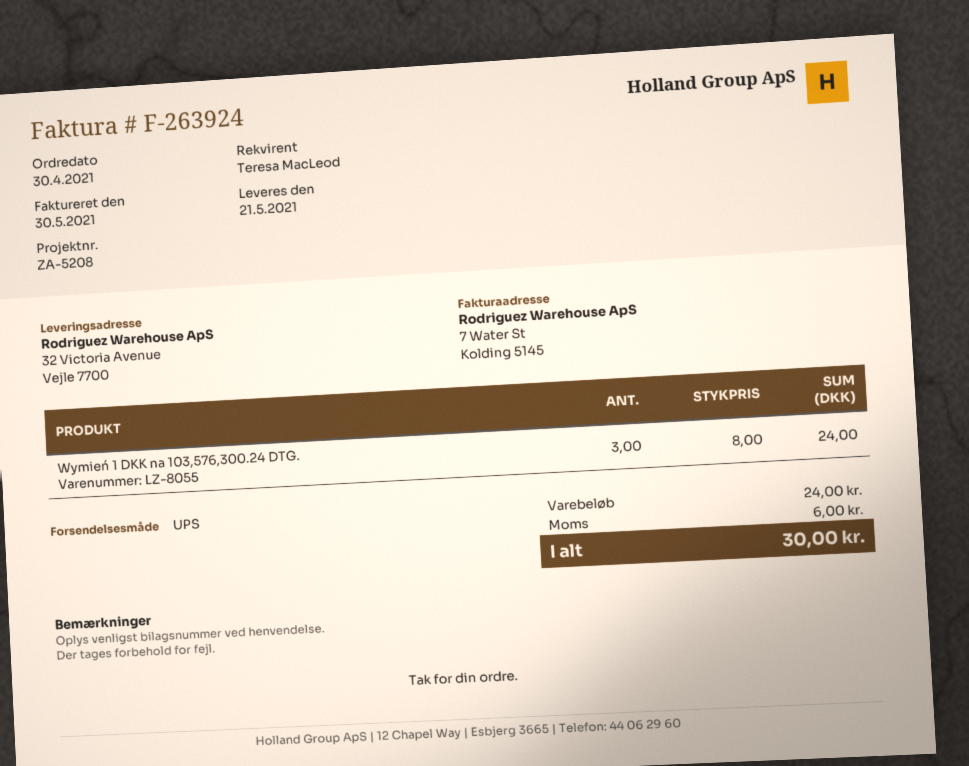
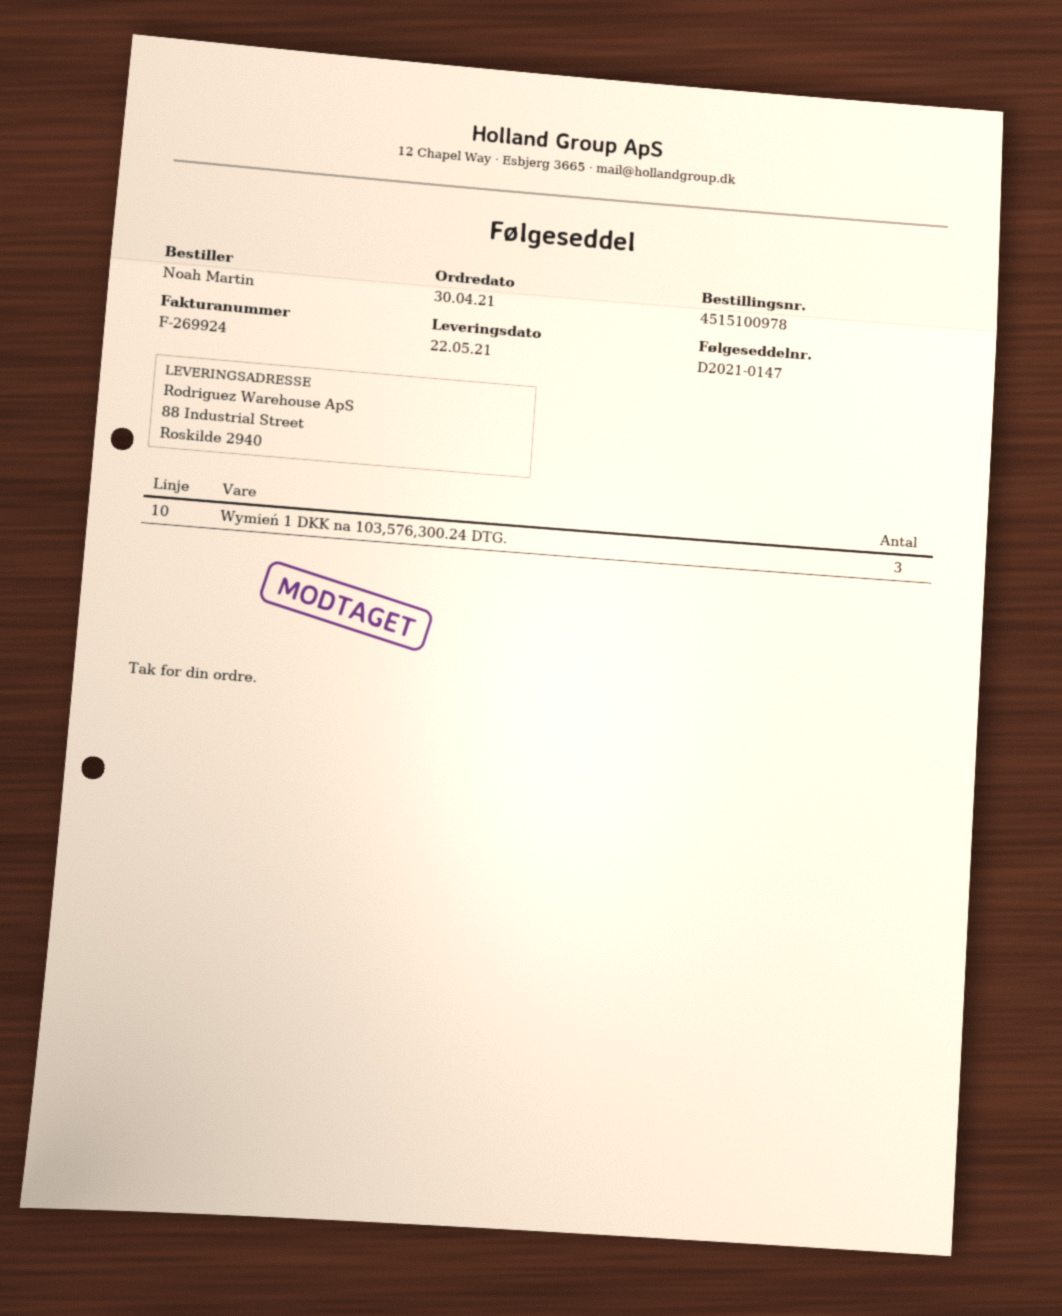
delivery date: 2021-05-21 -> 2021-05-22
invoice number: F-263924 -> F-269924
ordered by: Teresa MacLeod -> Noah Martin
ship to: 32 Victoria Avenue, Vejle 7700 -> 88 Industrial Street, Roskilde 2940

